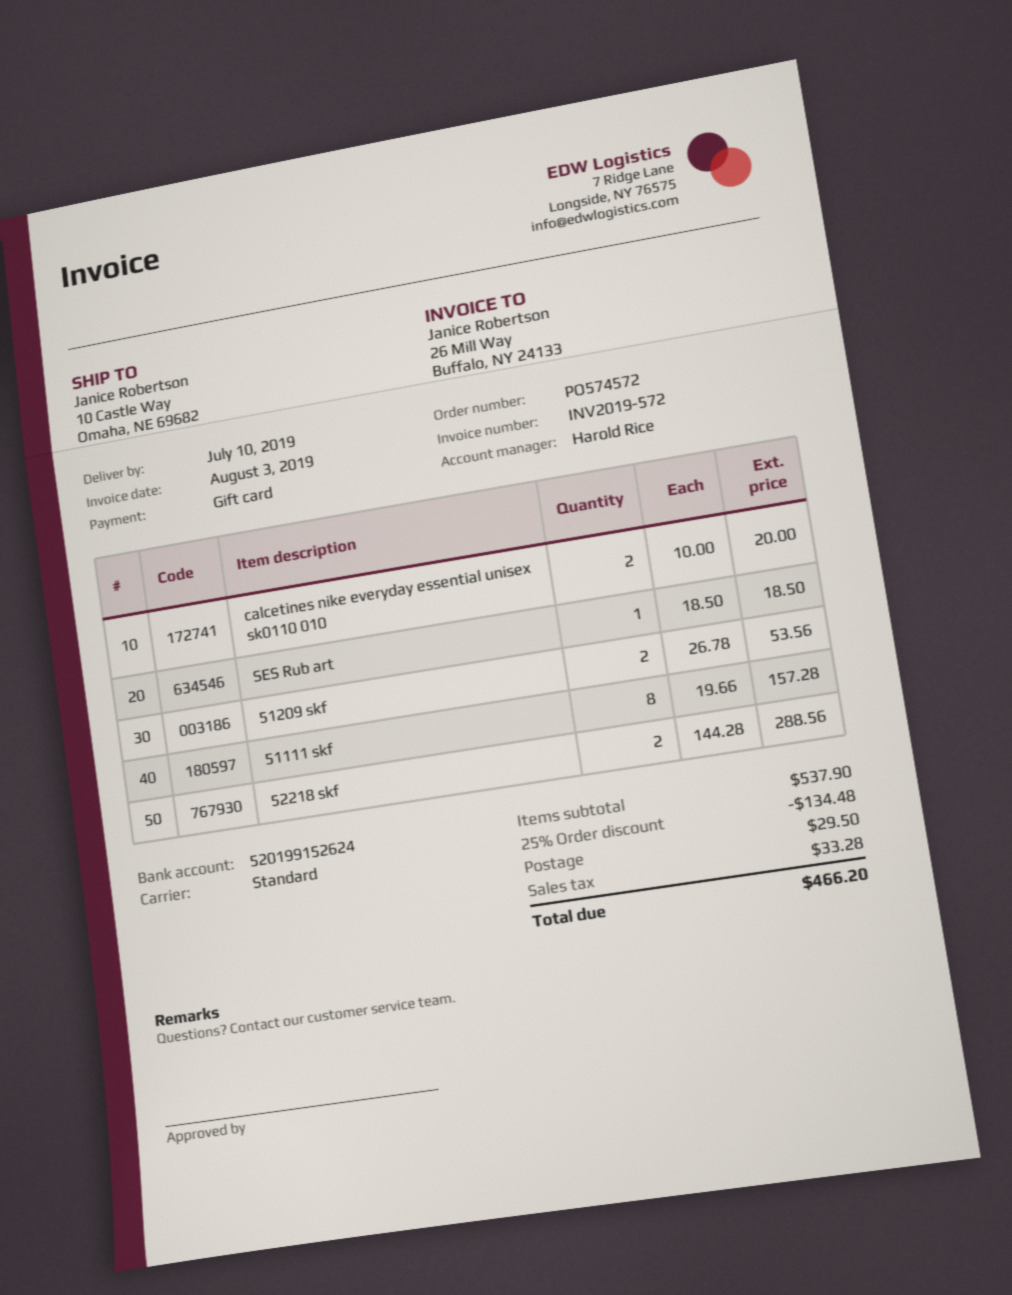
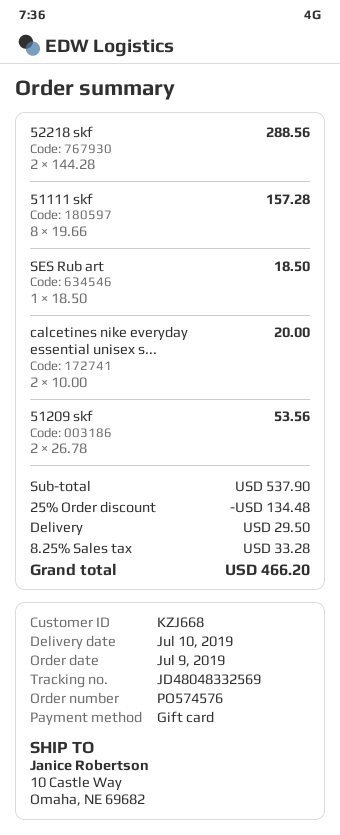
order number: PO574572 -> PO574576

